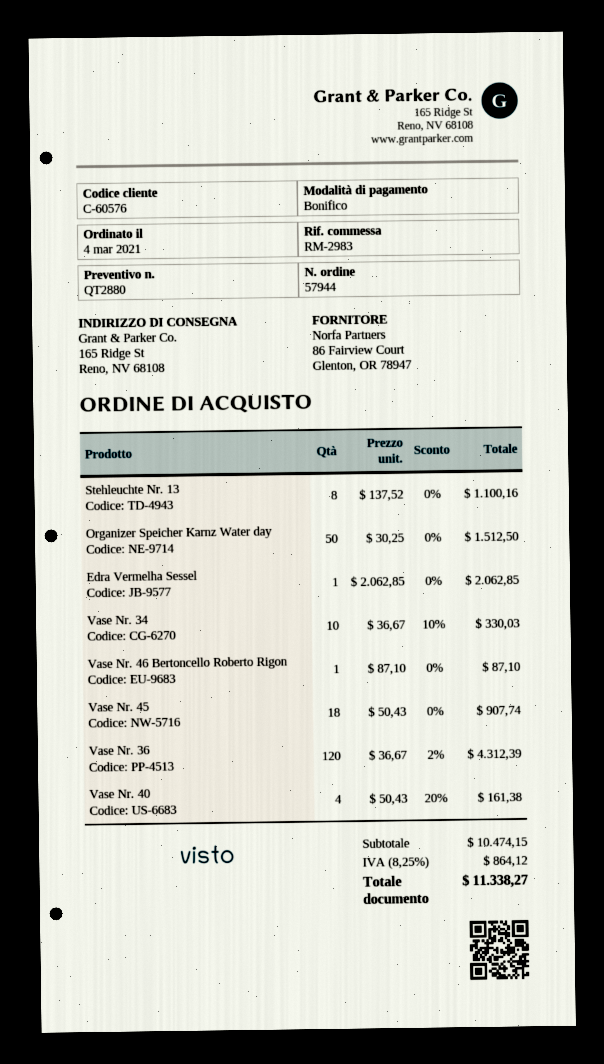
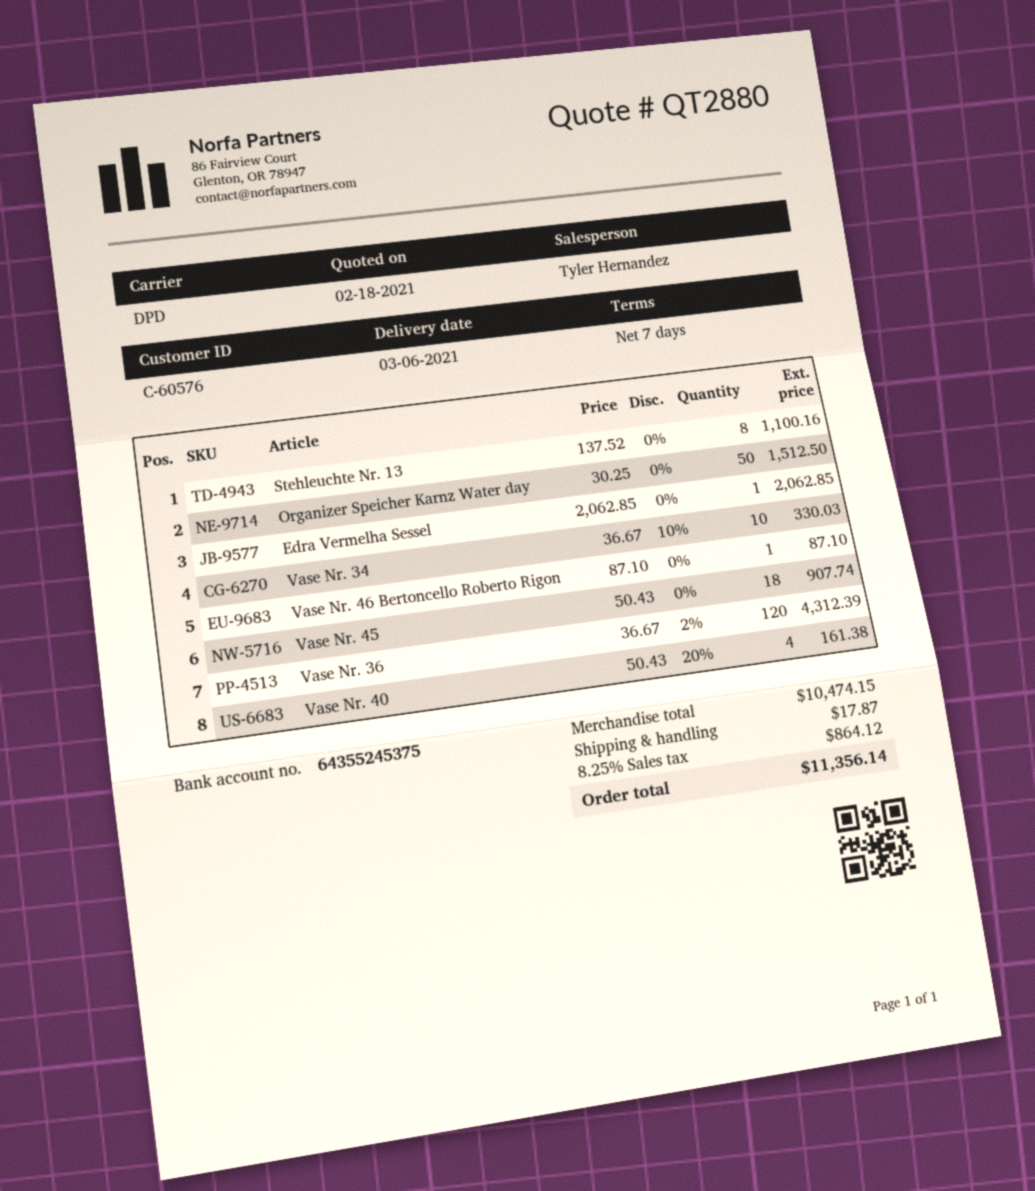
shipping: none -> 17.87
total: 11338.27 -> 11356.14

